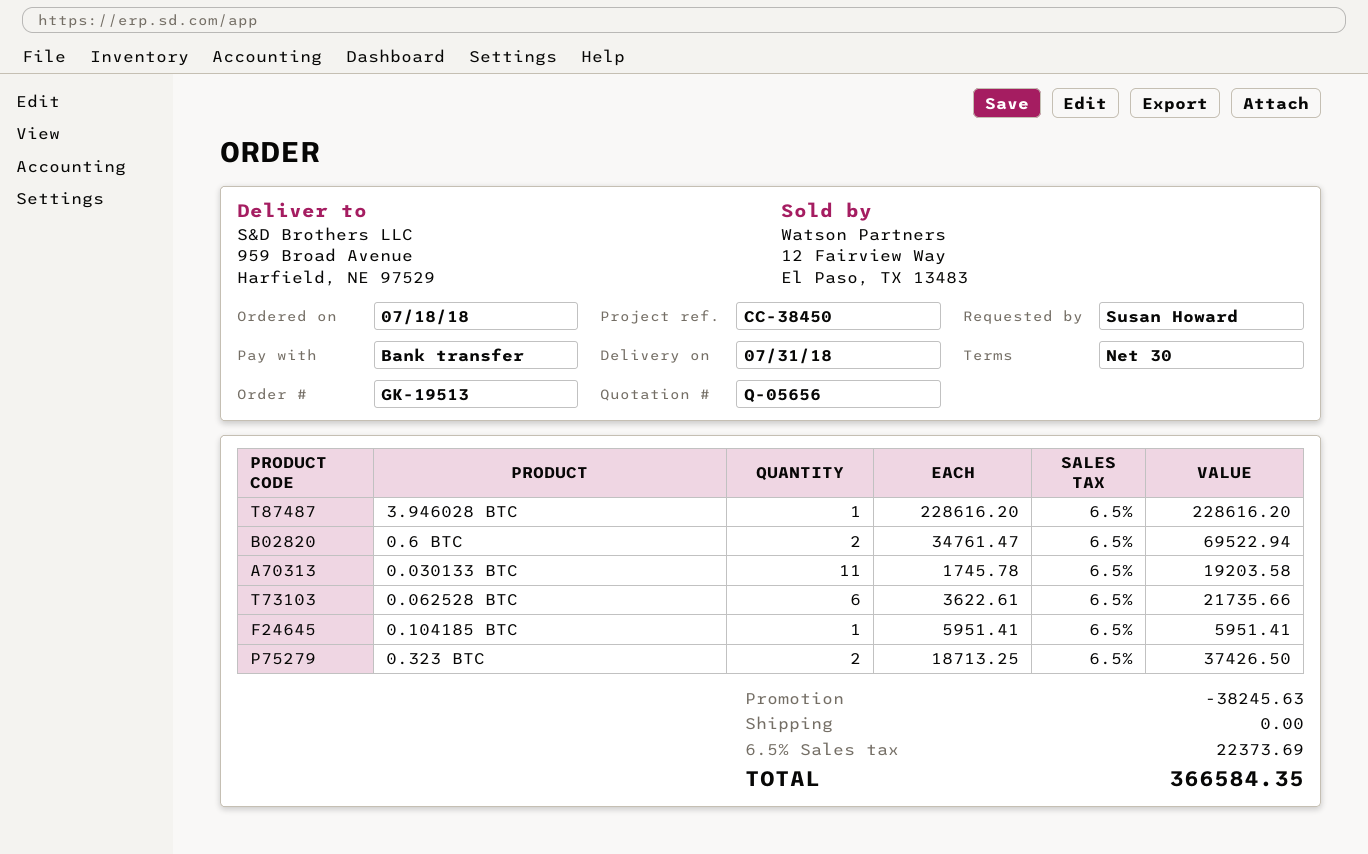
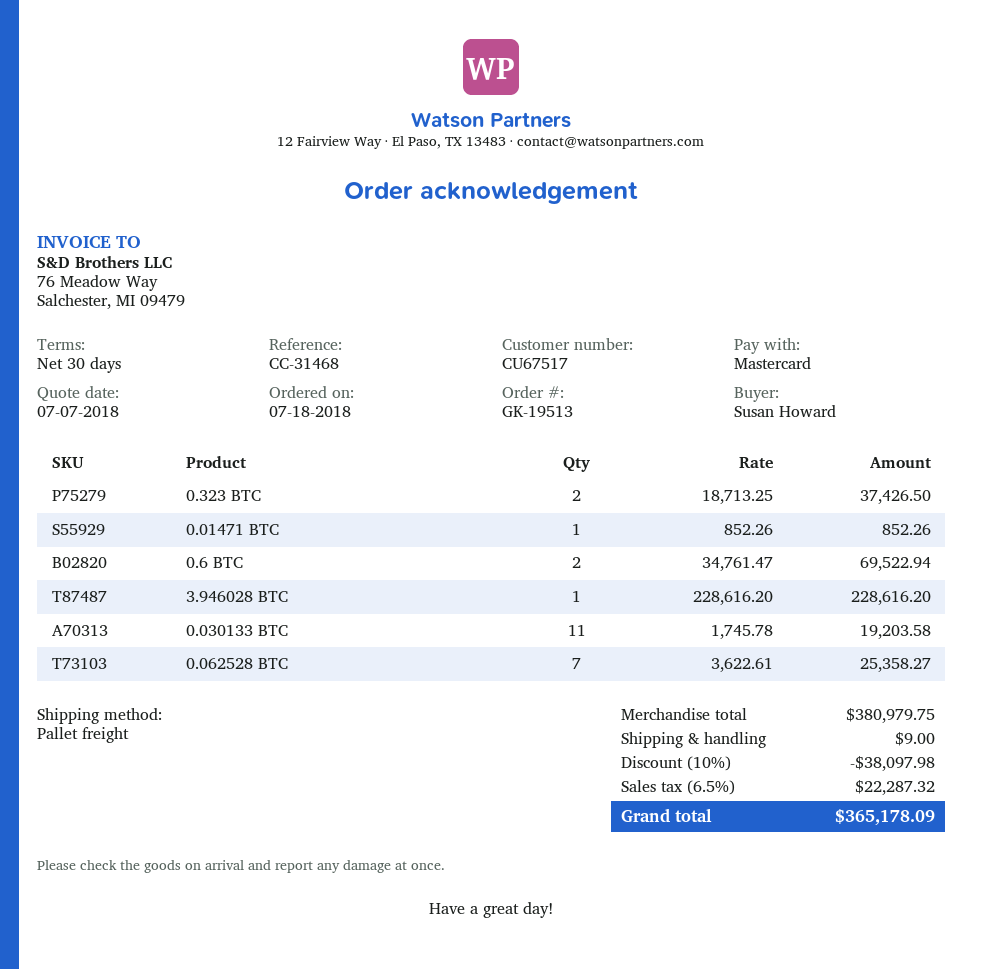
reference: CC-38450 -> CC-31468
payment method: bank transfer -> Mastercard
0.062528 BTC: 6 x 3622.61 = 21735.66 -> 7 x 3622.61 = 25358.27
0.104185 BTC: 1 x 5951.41 = 5951.41 -> none
0.01471 BTC: none -> 1 x 852.26 = 852.26
discount: 38245.63 -> 38097.98
shipping: 0.00 -> 9.00
tax: 6.5% = 22373.69 -> 6.5% = 22287.32
total: 366584.35 -> 365178.09

